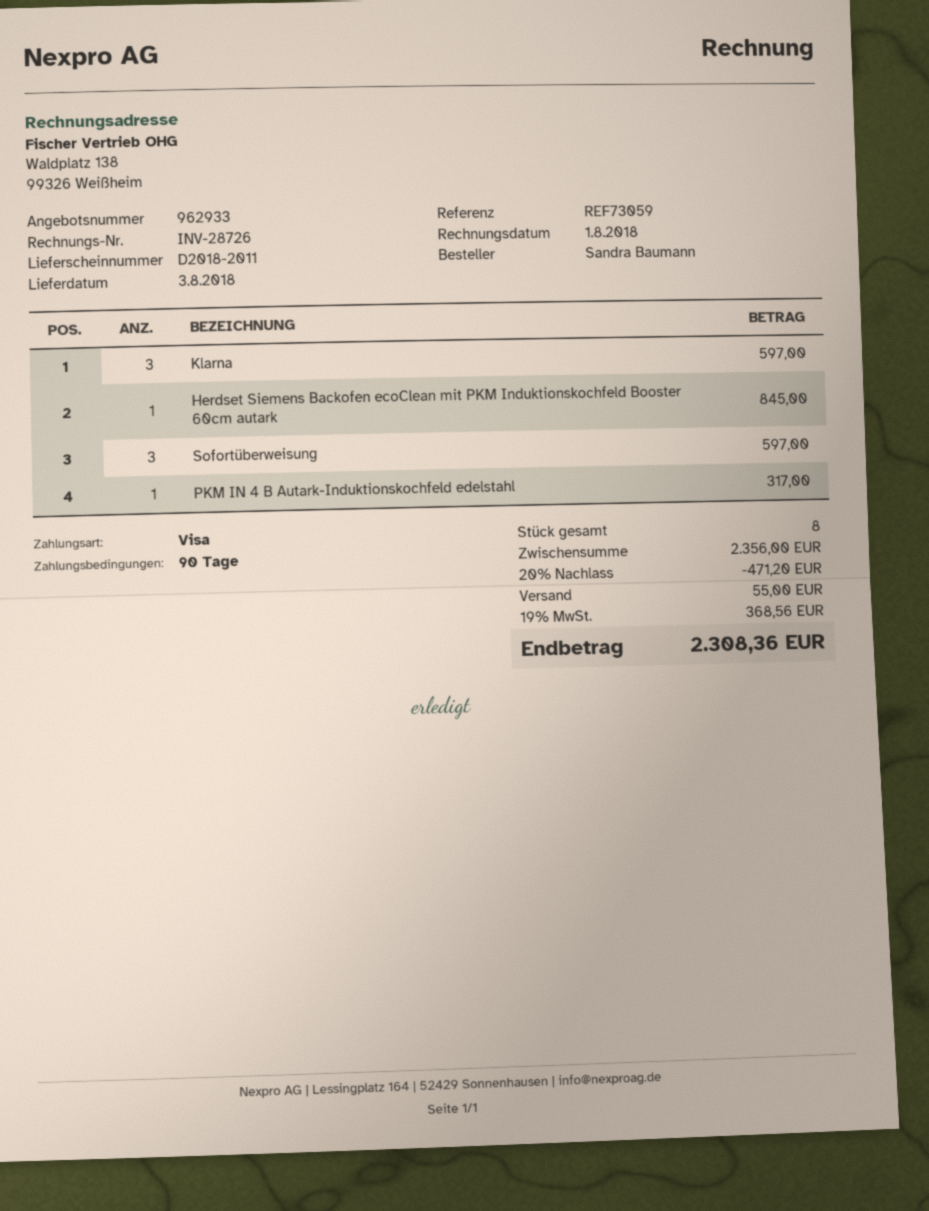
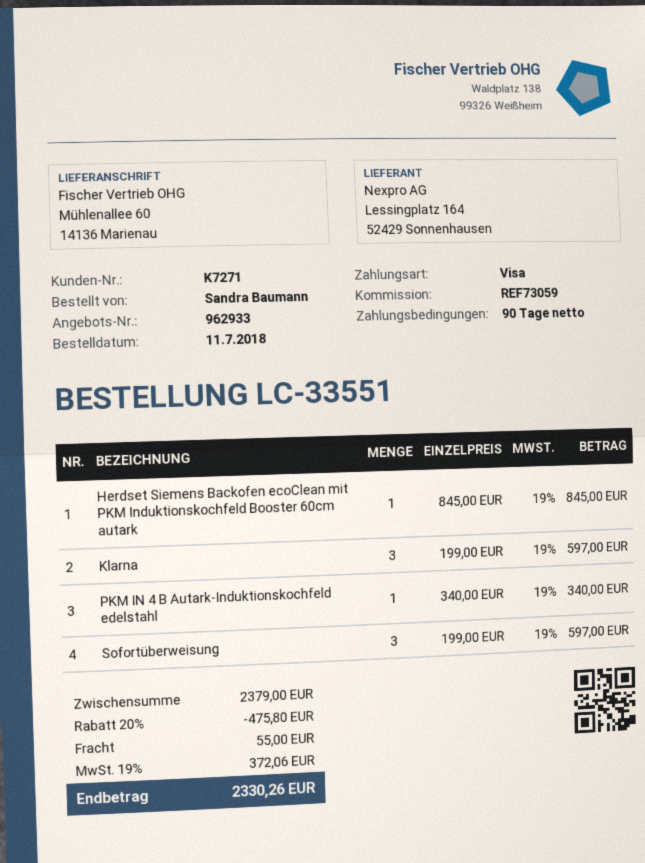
PKM IN 4 B Autark-Induktionskochfeld edelstahl: 1 for 317.00 -> 1 for 340.00
subtotal: 2356.00 -> 2379.00
discount: 20% = 471.20 -> 20% = 475.80
tax: 19% = 368.56 -> 19% = 372.06
total: 2308.36 -> 2330.26

